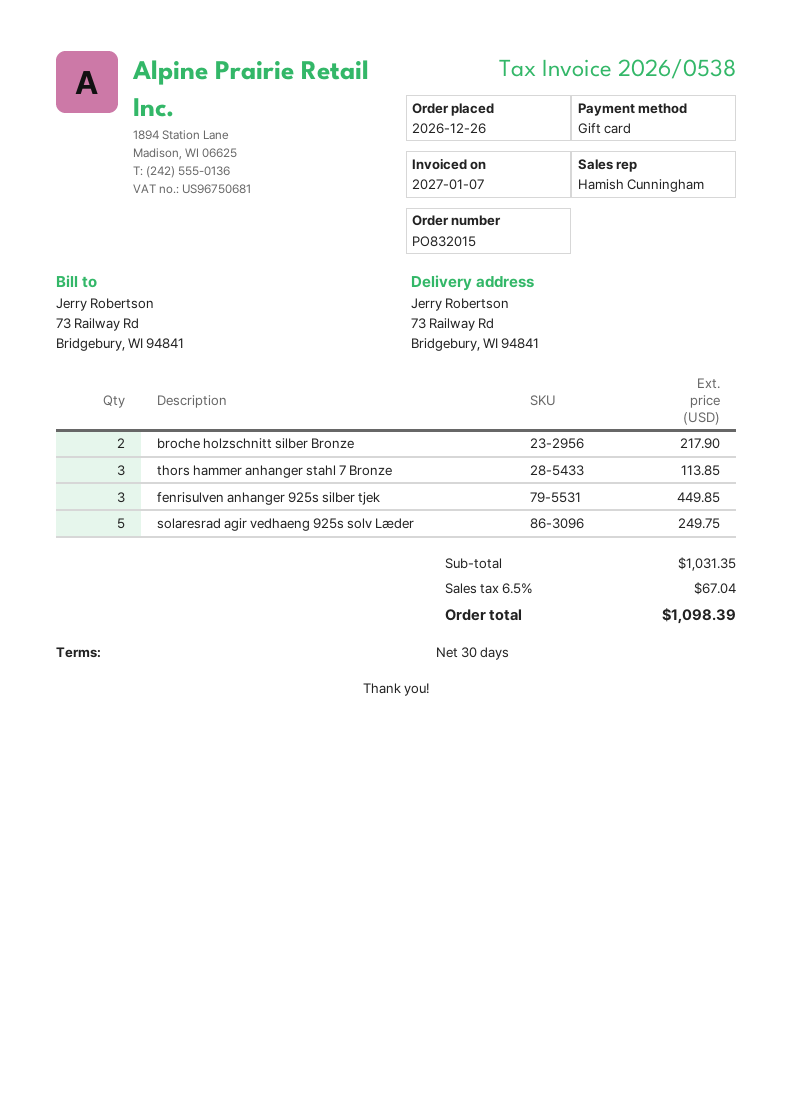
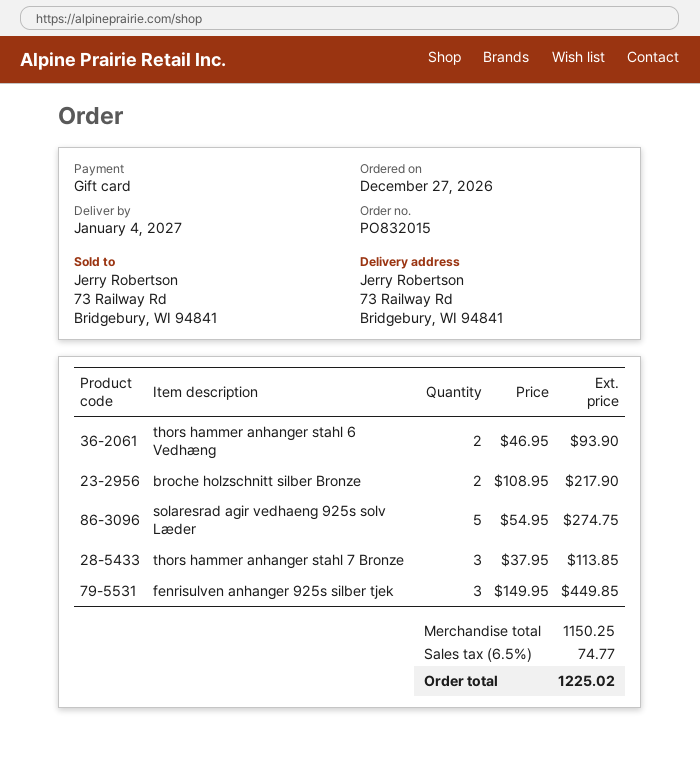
order date: 2026-12-26 -> 2026-12-27
solaresrad agir vedhaeng 925s solv Læder: 5 for 249.75 -> 5 for 274.75
thors hammer anhanger stahl 6 Vedhæng: none -> 2 for 93.90
subtotal: 1031.35 -> 1150.25
tax: 6.5% = 67.04 -> 6.5% = 74.77
total: 1098.39 -> 1225.02

